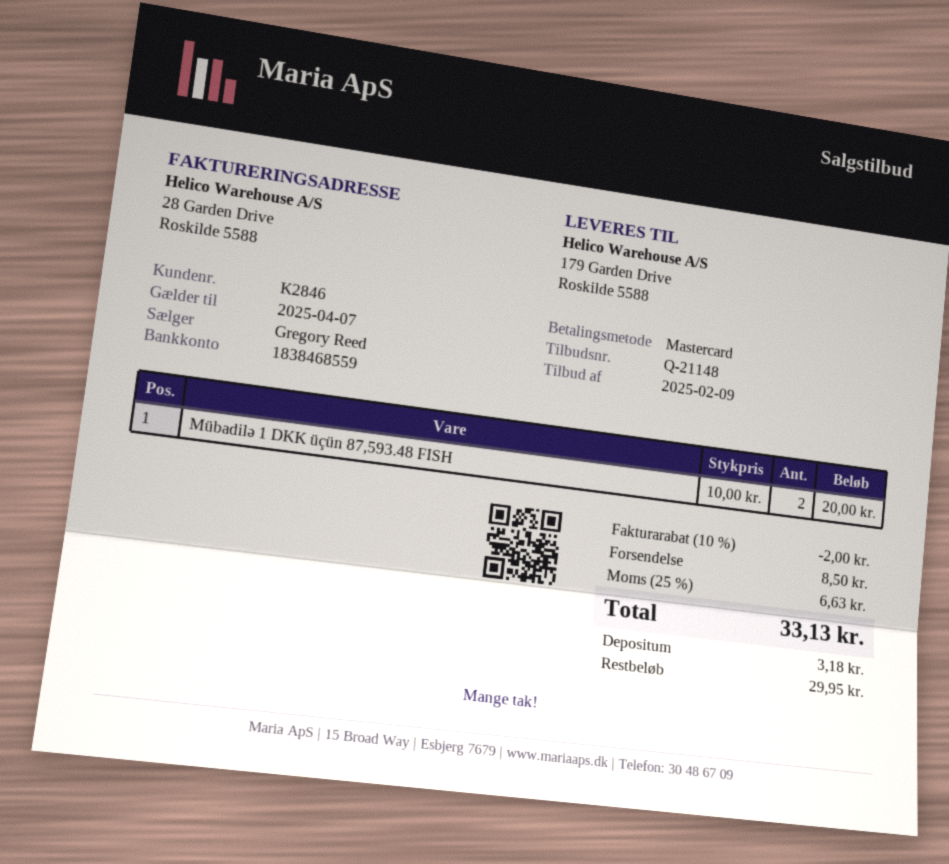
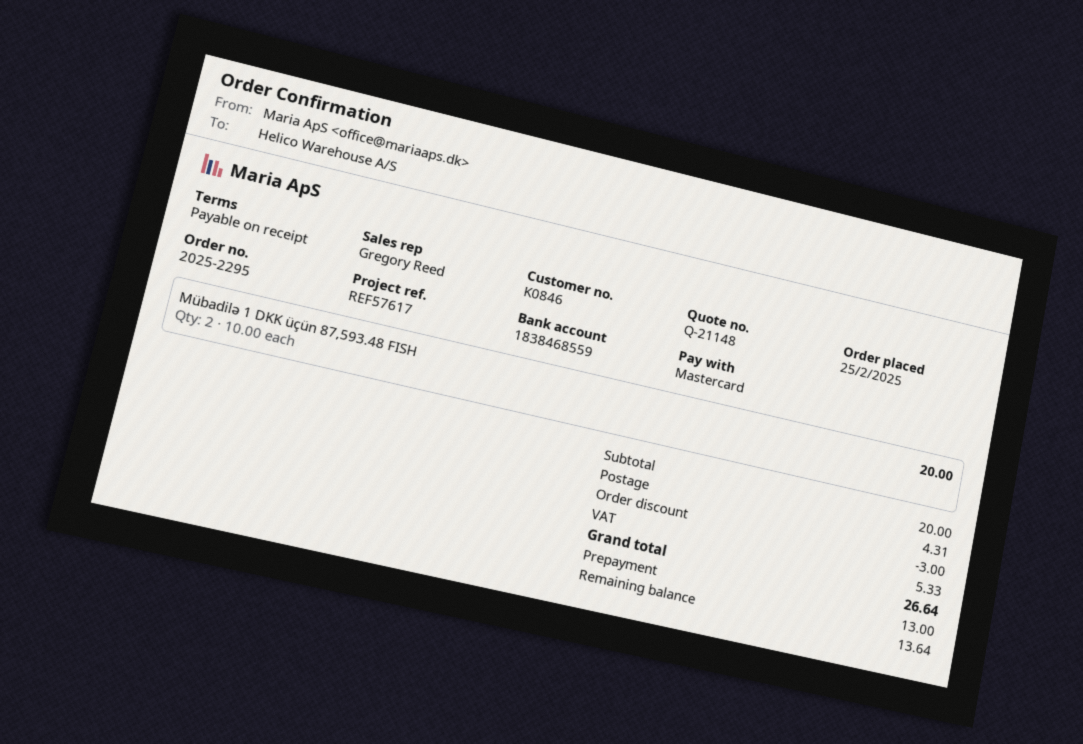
customer number: K2846 -> K0846
discount: 2.00 -> 3.00
shipping: 8.50 -> 4.31
tax: 6.63 -> 5.33
total: 33.13 -> 26.64
deposit: 3.18 -> 13.00
balance: 29.95 -> 13.64

